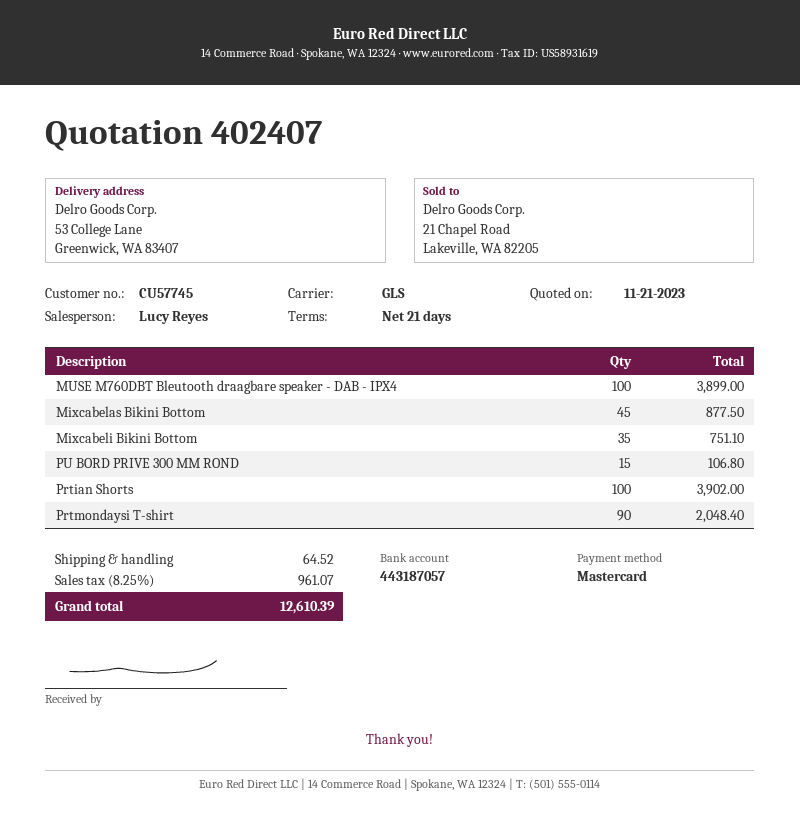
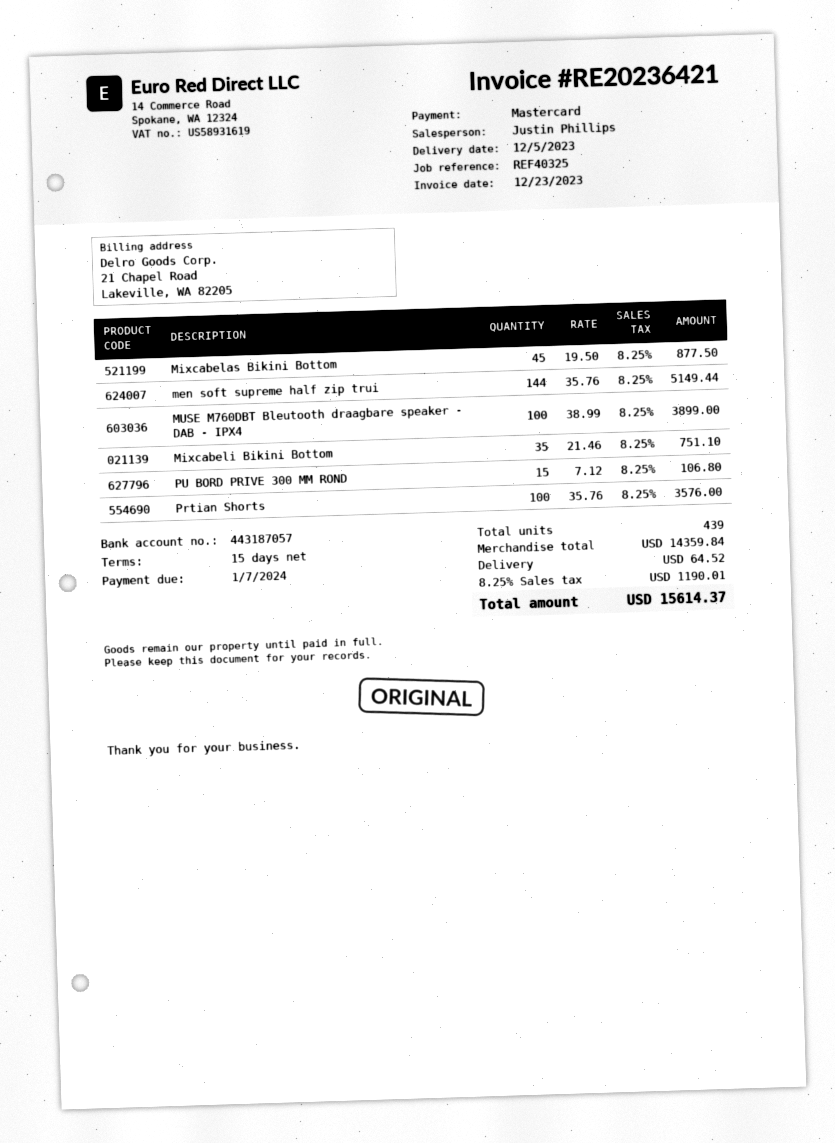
payment terms: 21 days -> 15 days
sales rep: Lucy Reyes -> Justin Phillips
Prtian Shorts: 100 for 3902.00 -> 100 for 3576.00
Prtmondaysi T-shirt: 90 for 2048.40 -> none
men soft supreme half zip trui: none -> 144 for 5149.44
tax: 8.25% = 961.07 -> 8.25% = 1190.01
total: 12610.39 -> 15614.37

